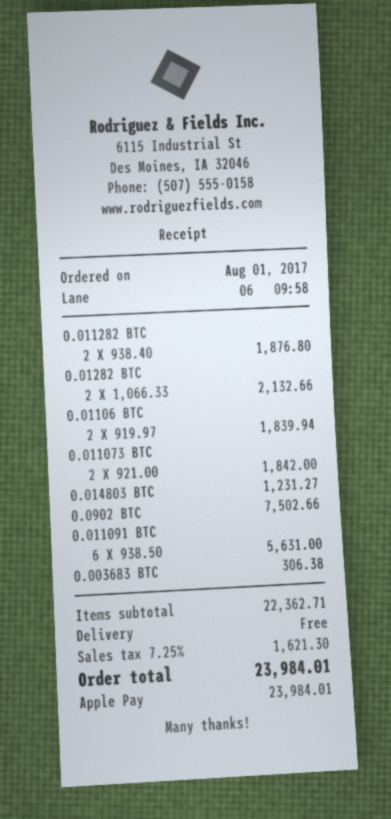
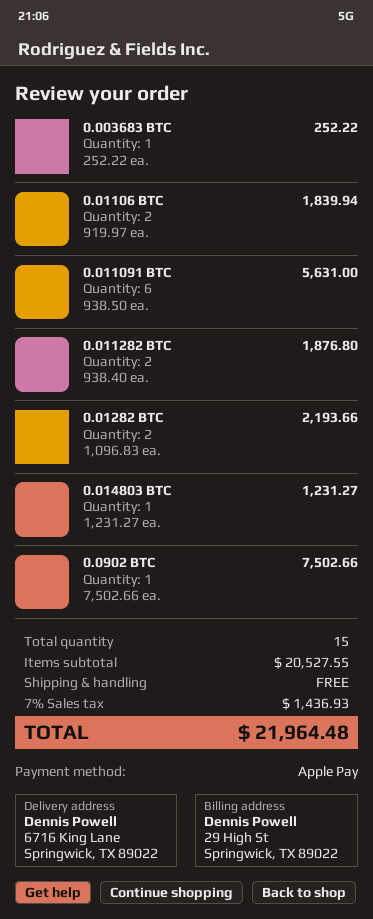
0.01282 BTC: 2 x 1066.33 = 2132.66 -> 2 x 1096.83 = 2193.66
0.011073 BTC: 2 x 921.00 = 1842.00 -> none
0.003683 BTC: 1 x 306.38 = 306.38 -> 1 x 252.22 = 252.22
subtotal: 22362.71 -> 20527.55
tax: 7.25% = 1621.30 -> 7% = 1436.93
total: 23984.01 -> 21964.48

